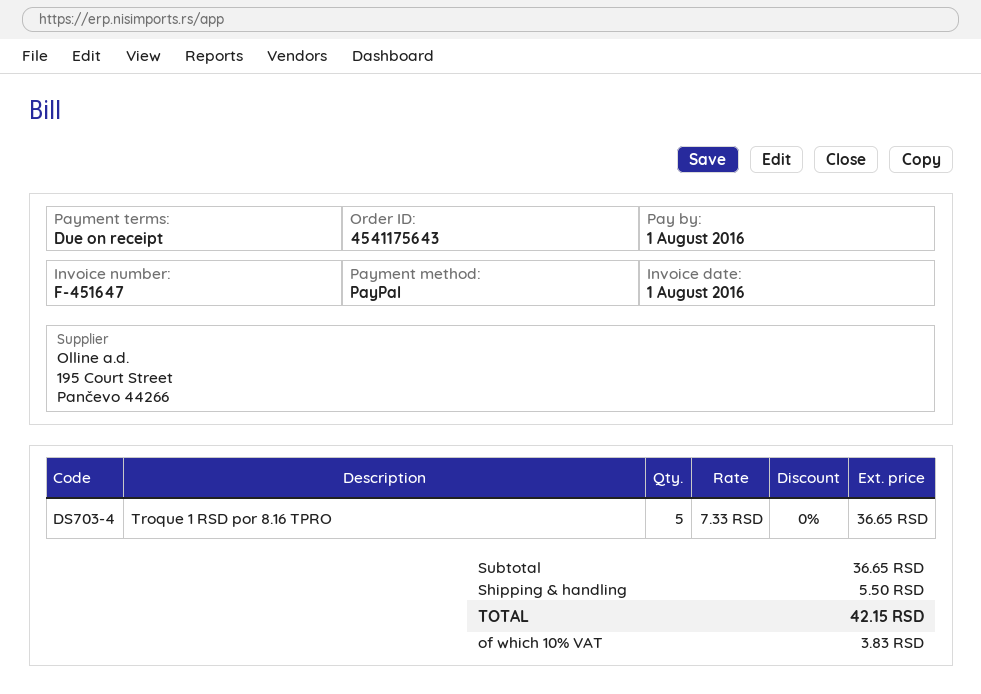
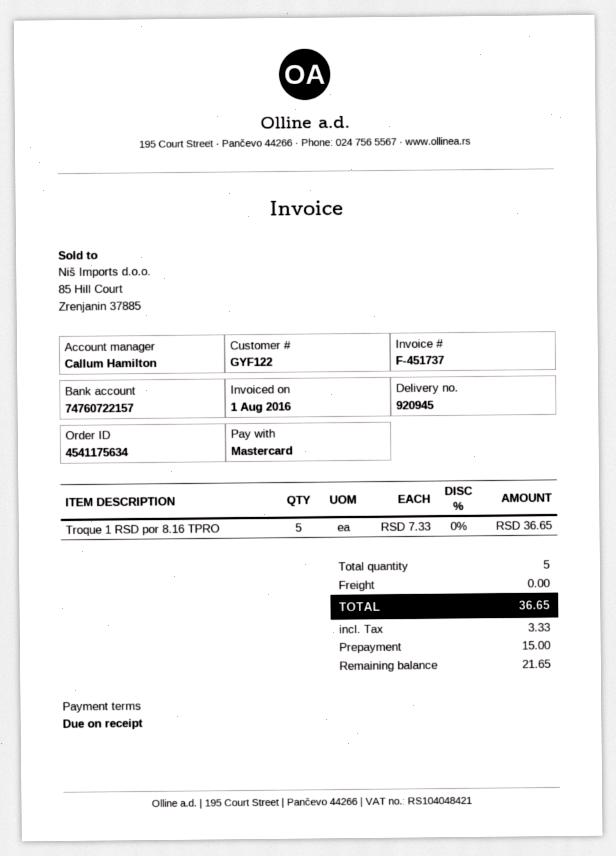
order number: 4541175643 -> 4541175634
invoice number: F-451647 -> F-451737
payment method: PayPal -> Mastercard
shipping: 5.50 -> 0.00
tax: 3.83 -> 3.33
total: 42.15 -> 36.65

